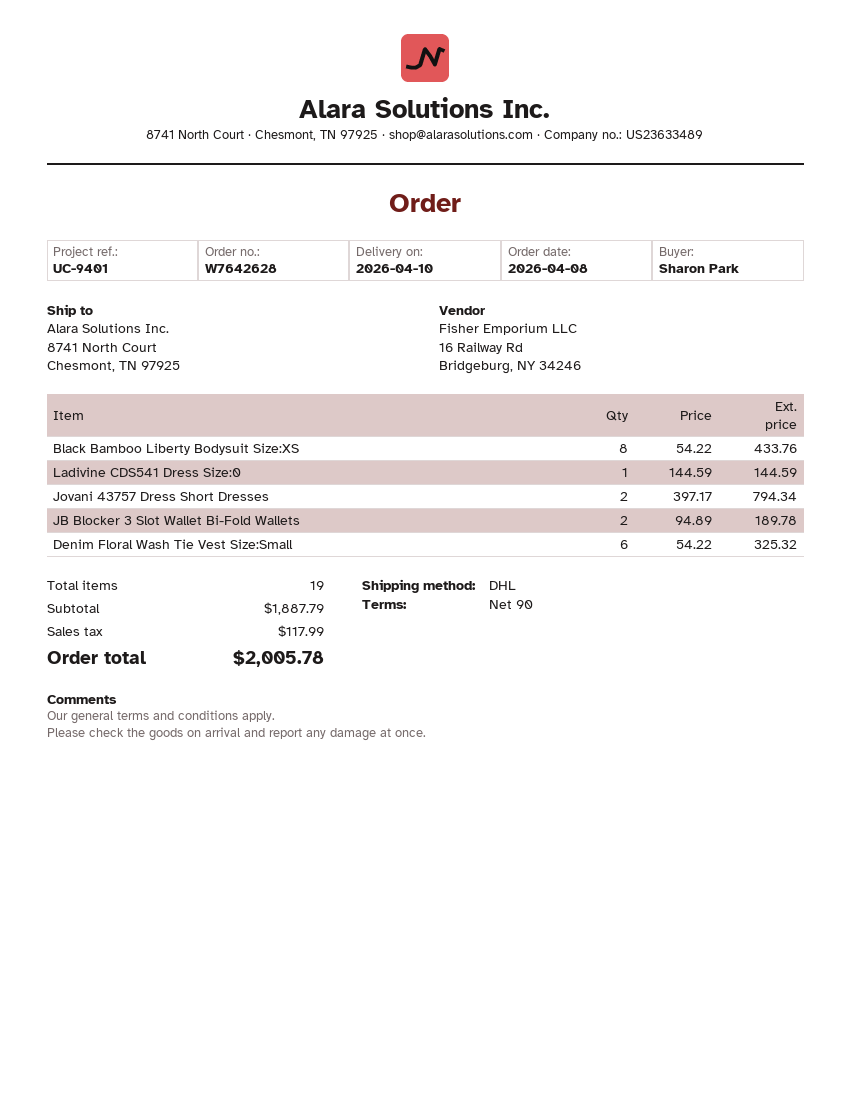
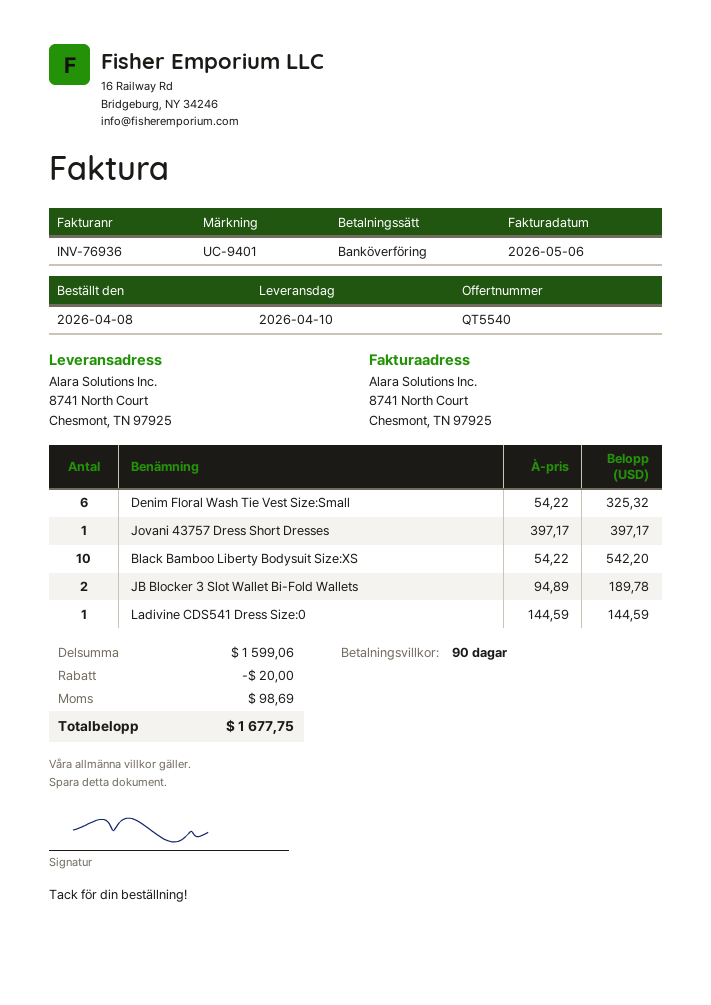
Black Bamboo Liberty Bodysuit Size:XS: 8 x 54.22 = 433.76 -> 10 x 54.22 = 542.20
Jovani 43757 Dress Short Dresses: 2 x 397.17 = 794.34 -> 1 x 397.17 = 397.17
subtotal: 1887.79 -> 1599.06
discount: none -> 20.00
tax: 117.99 -> 98.69
total: 2005.78 -> 1677.75

